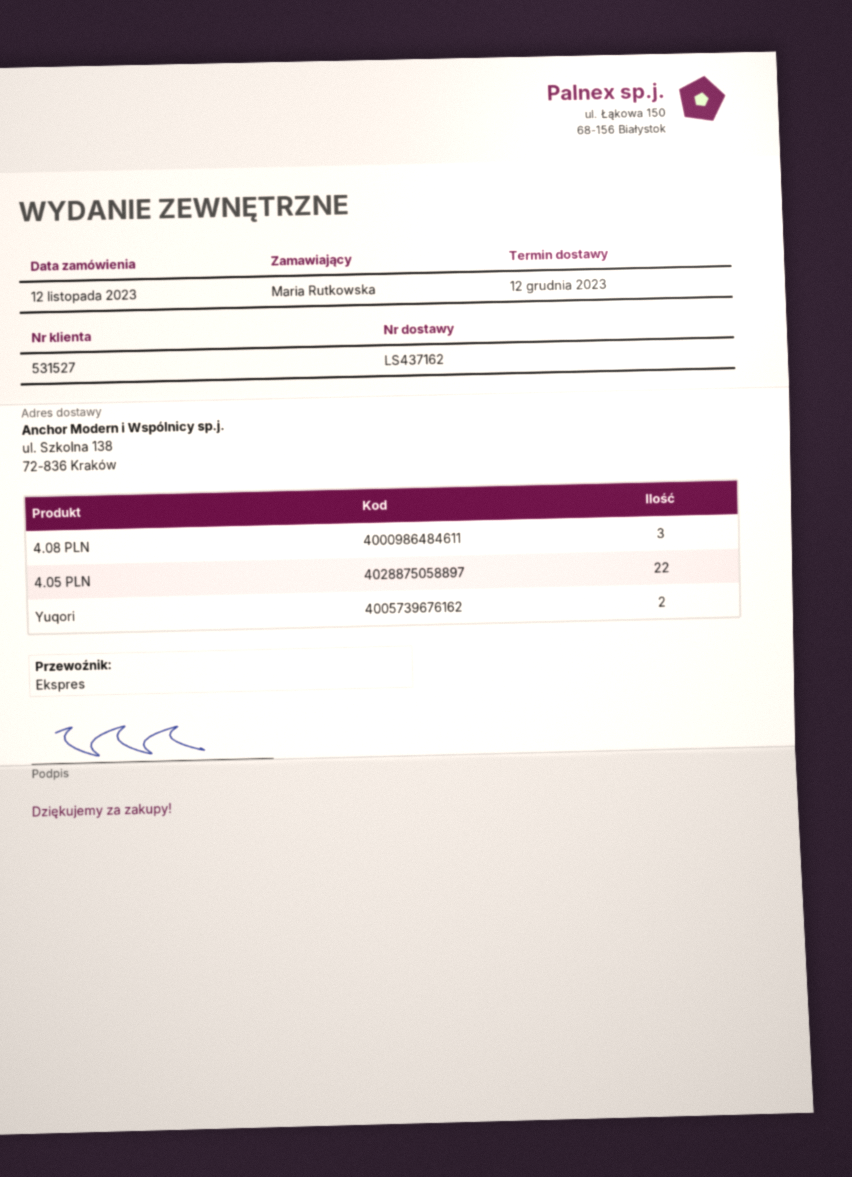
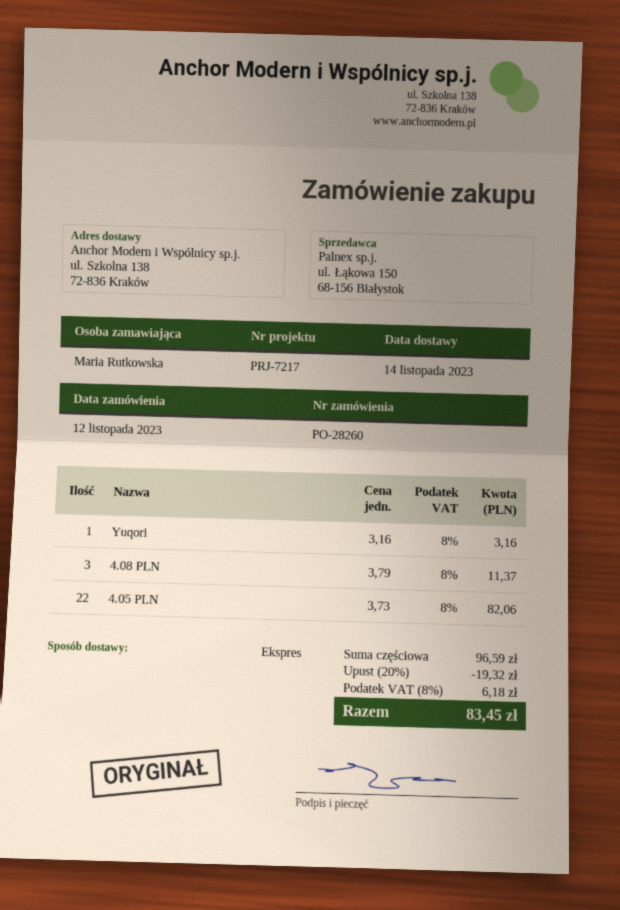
delivery date: 2023-12-12 -> 2023-11-14
Yuqori: 2 -> 1

